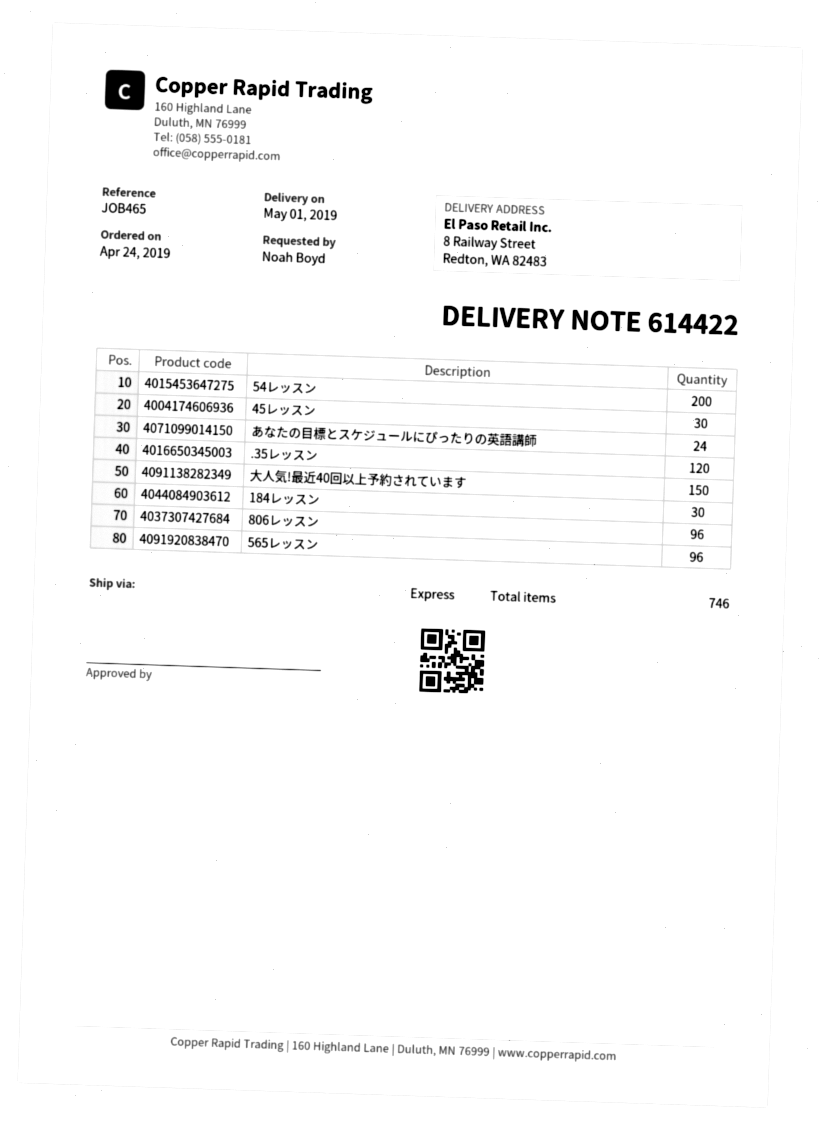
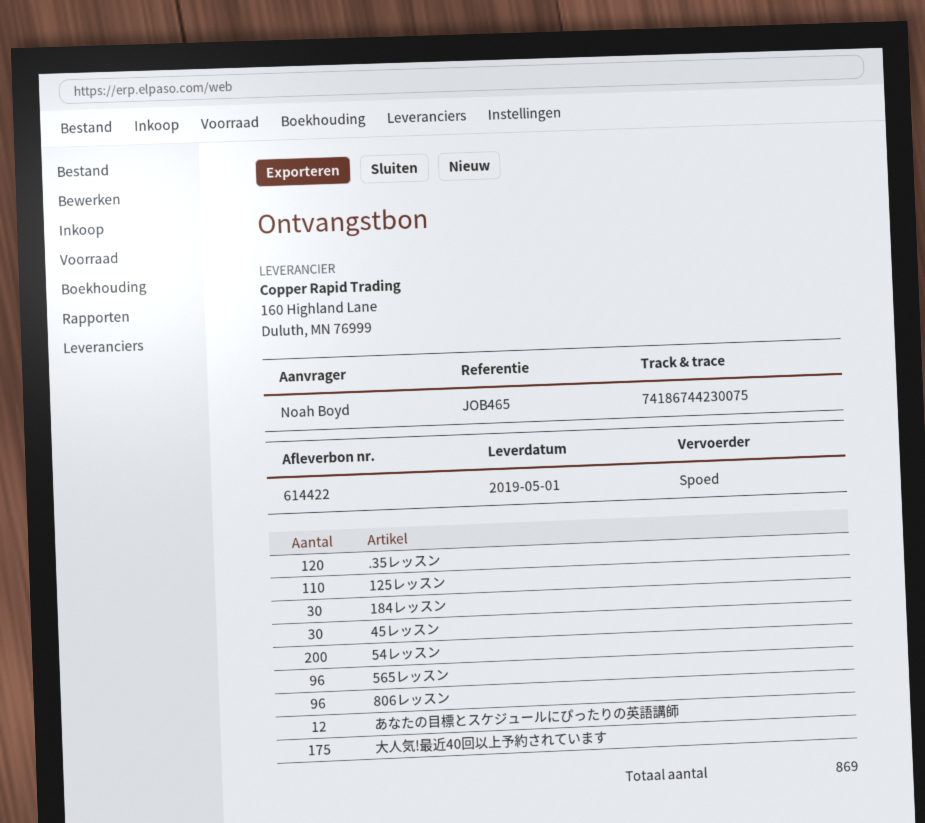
あなたの目標とスケジュールにぴったりの英語講師: 24 -> 12
大人気!最近40回以上予約されています: 150 -> 175
125レッスン: none -> 110
total quantity: 746 -> 869

